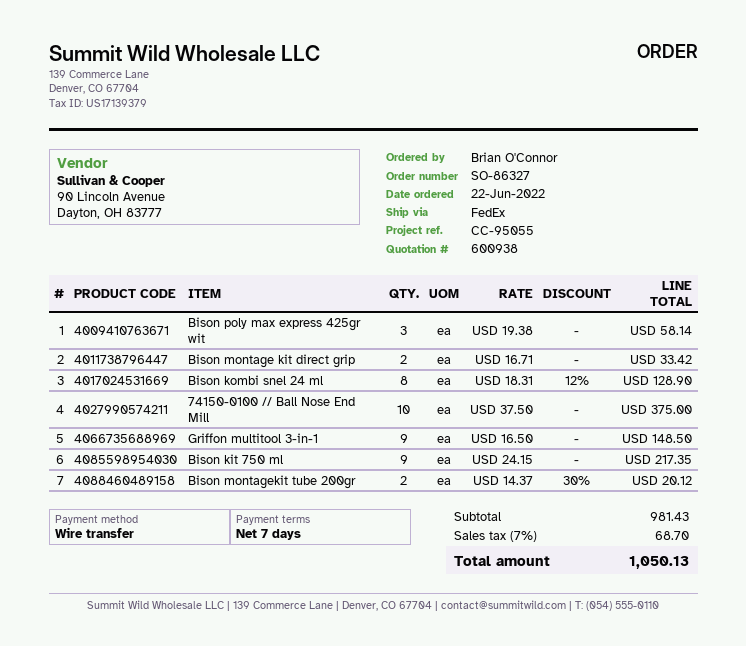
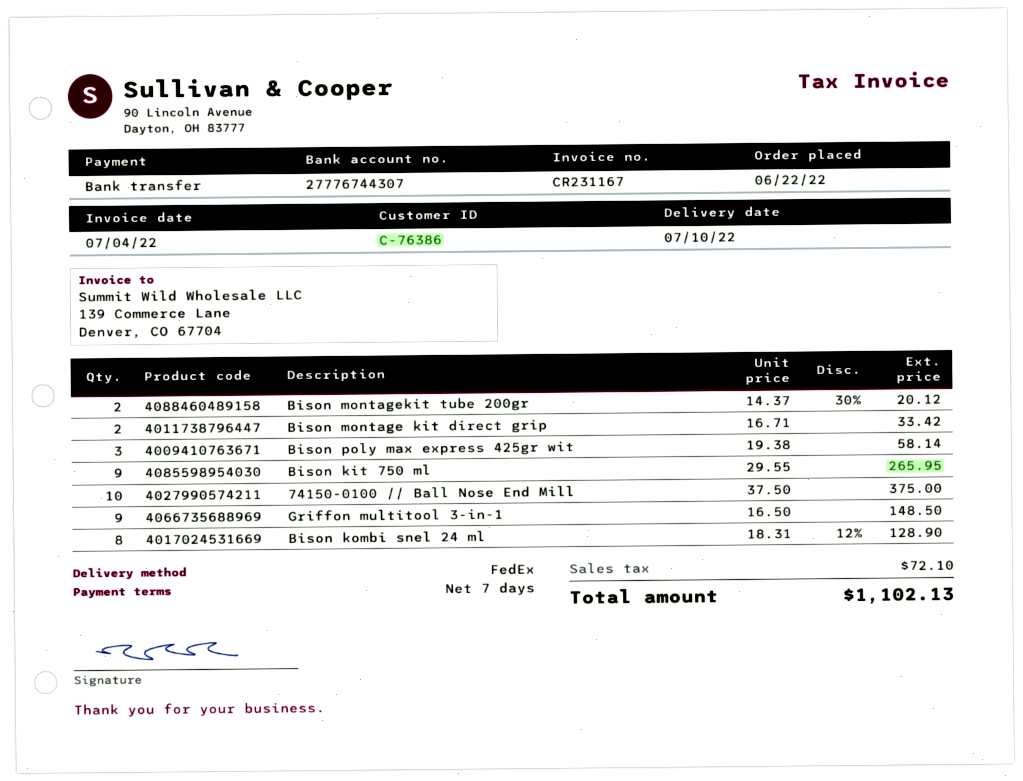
Bison kit 750 ml: 9 x 24.15 = 217.35 -> 9 x 29.55 = 265.95
tax: 68.70 -> 72.10
total: 1050.13 -> 1102.13

